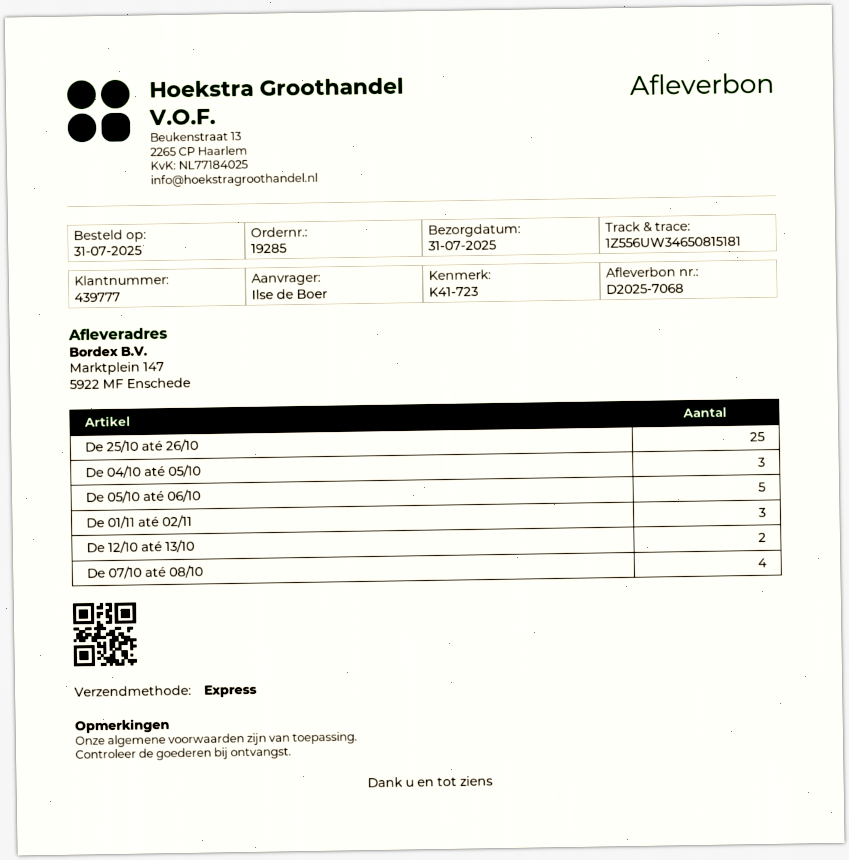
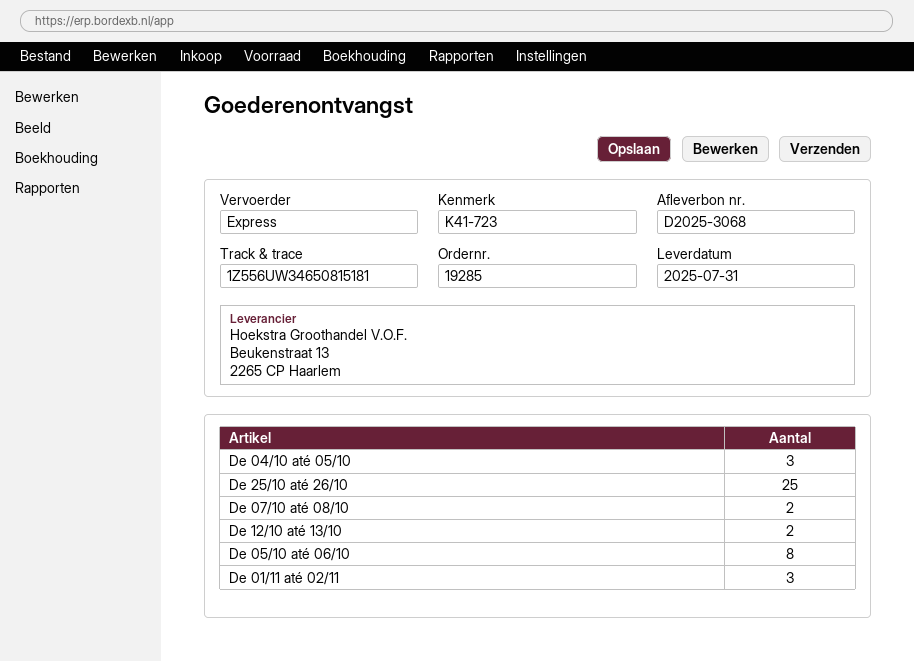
delivery note number: D2025-7068 -> D2025-3068
De 05/10 até 06/10: 5 -> 8
De 07/10 até 08/10: 4 -> 2

